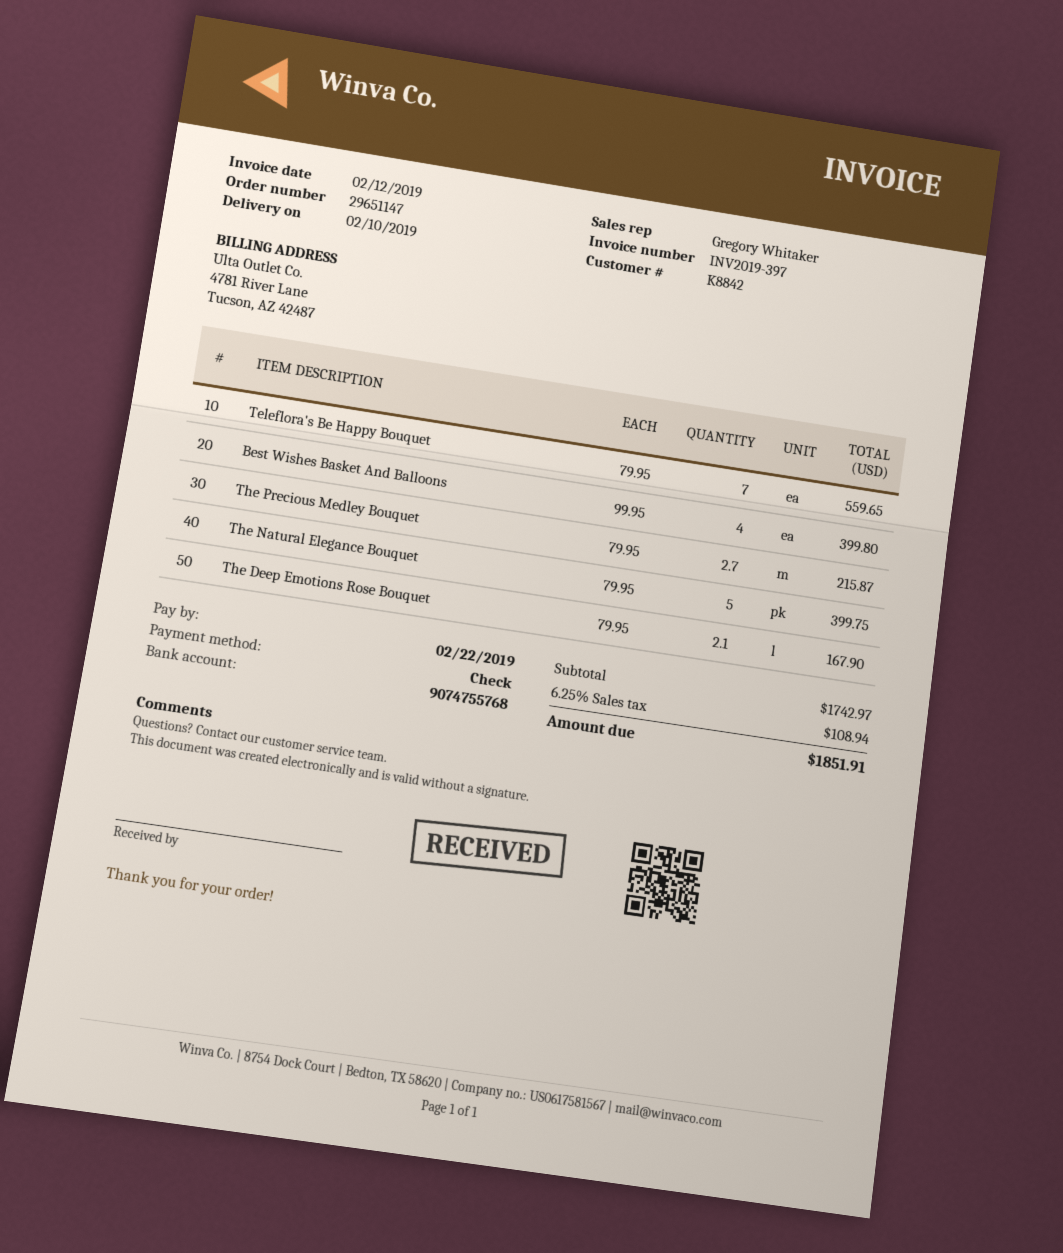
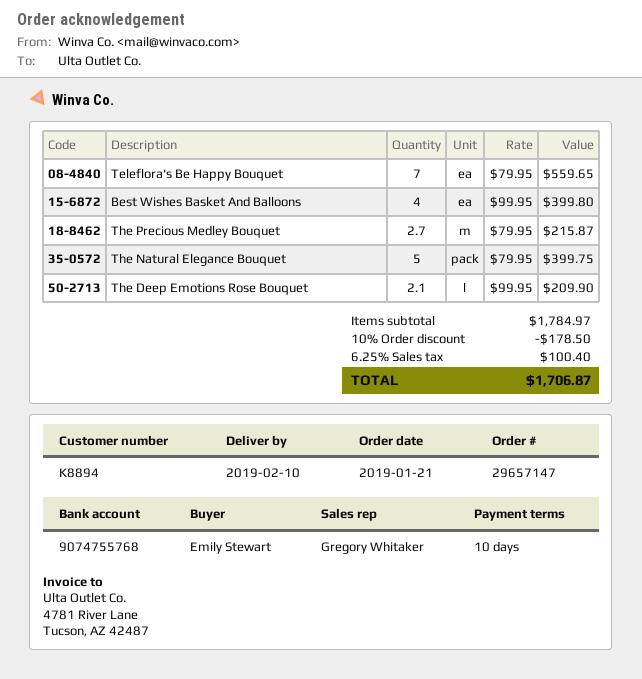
order number: 29651147 -> 29657147
customer number: K8842 -> K8894
The Deep Emotions Rose Bouquet: 2.1 x 79.95 = 167.90 -> 2.1 x 99.95 = 209.90
subtotal: 1742.97 -> 1784.97
discount: none -> 10% = 178.50
tax: 6.25% = 108.94 -> 6.25% = 100.40
total: 1851.91 -> 1706.87

